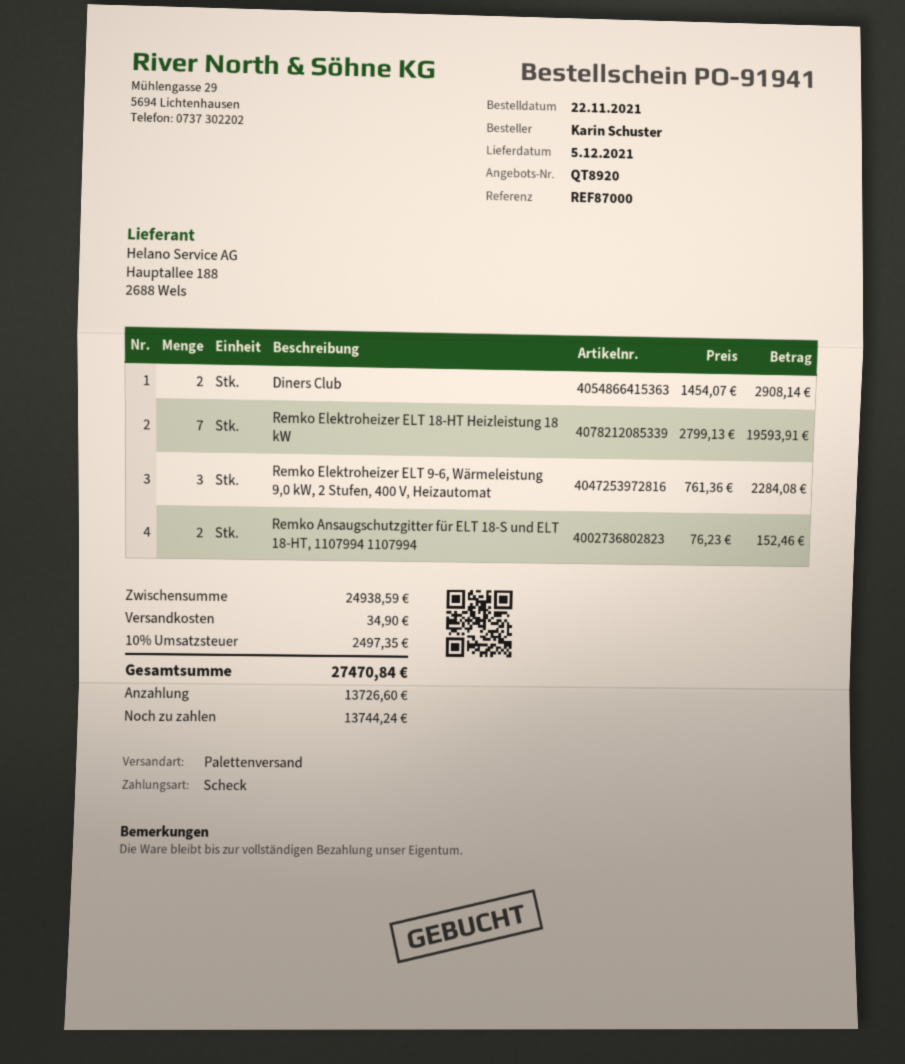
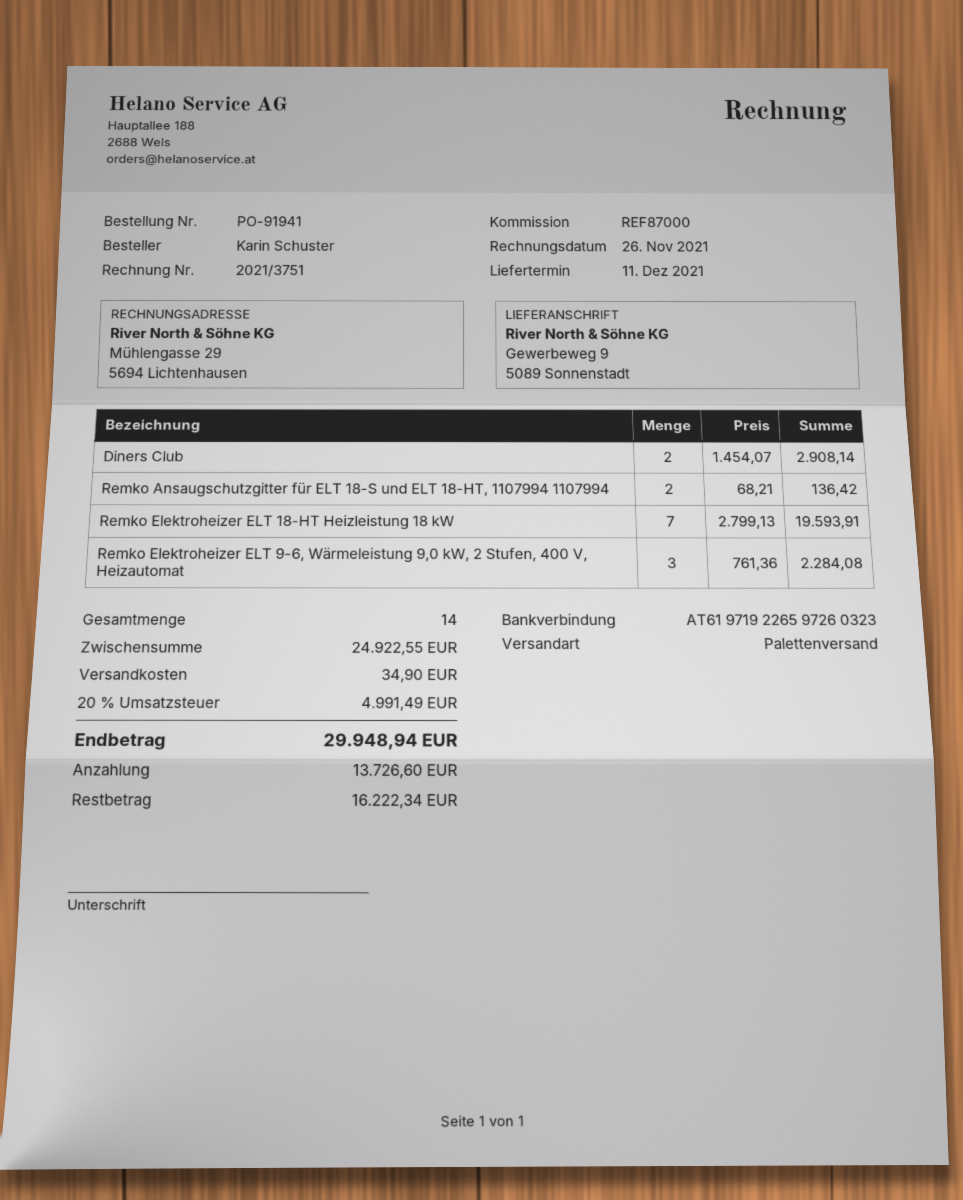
delivery date: 2021-12-05 -> 2021-12-11
Remko Ansaugschutzgitter für ELT 18-S und ELT 18-HT, 1107994 1107994: 2 x 76.23 = 152.46 -> 2 x 68.21 = 136.42
subtotal: 24938.59 -> 24922.55
tax: 10% = 2497.35 -> 20% = 4991.49
total: 27470.84 -> 29948.94
balance: 13744.24 -> 16222.34

